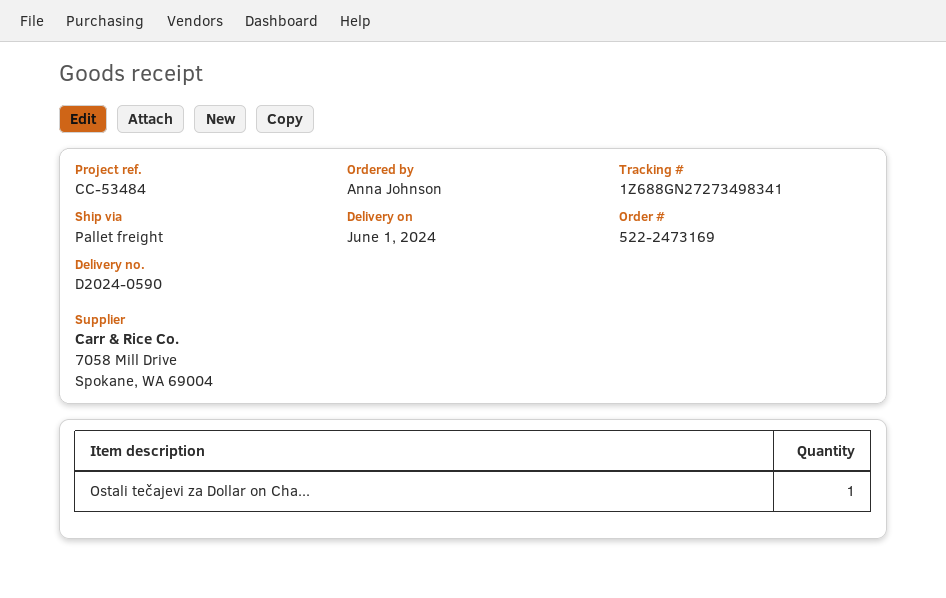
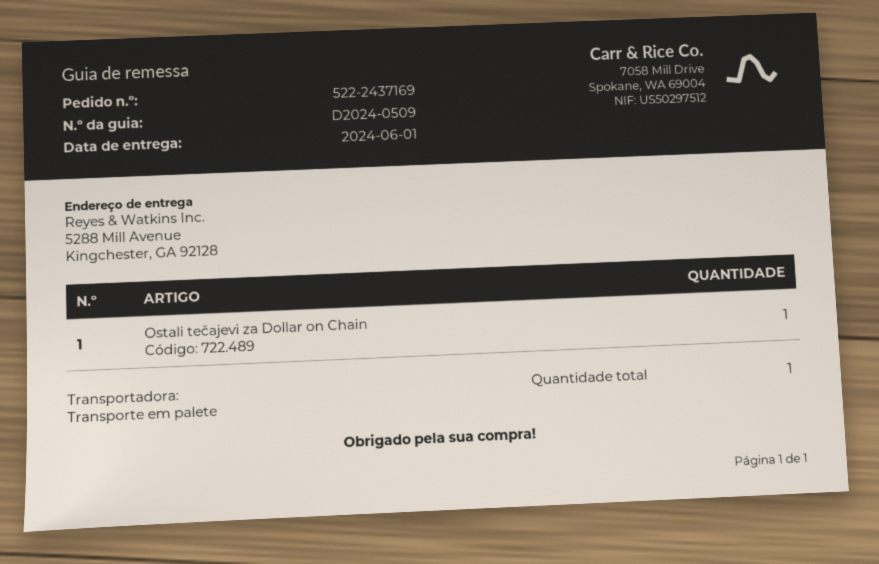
order number: 522-2473169 -> 522-2437169
delivery note number: D2024-0590 -> D2024-0509

